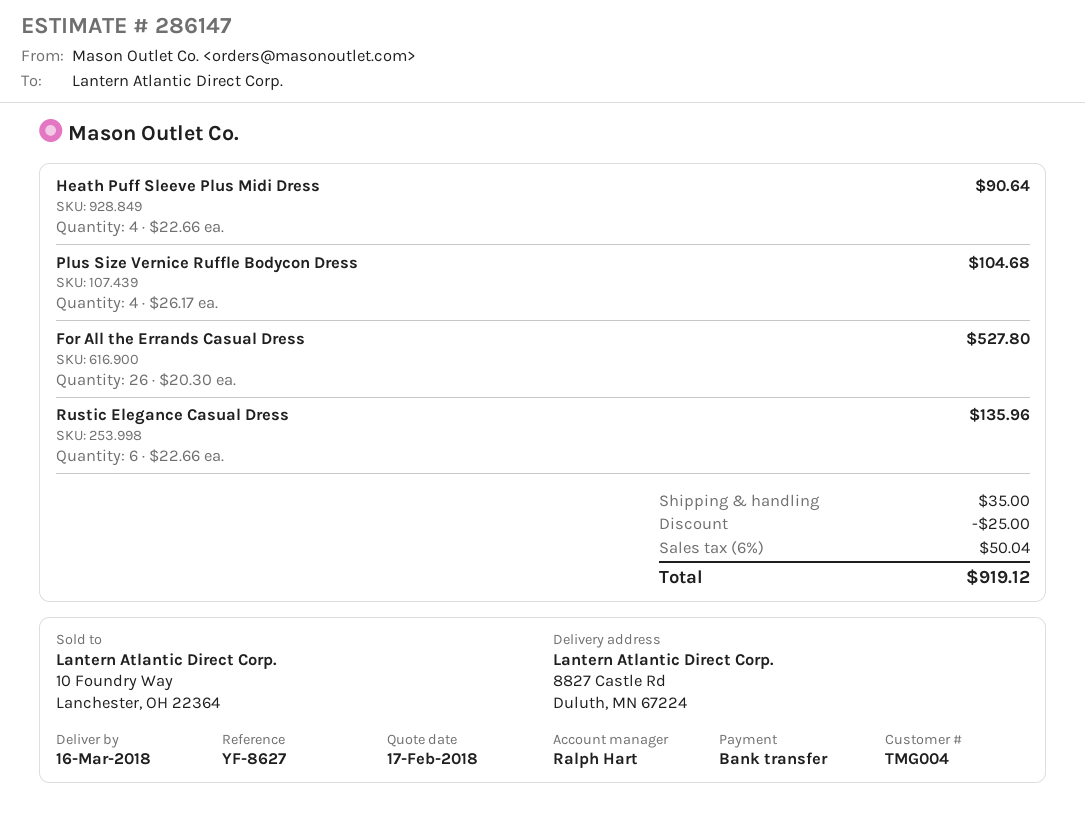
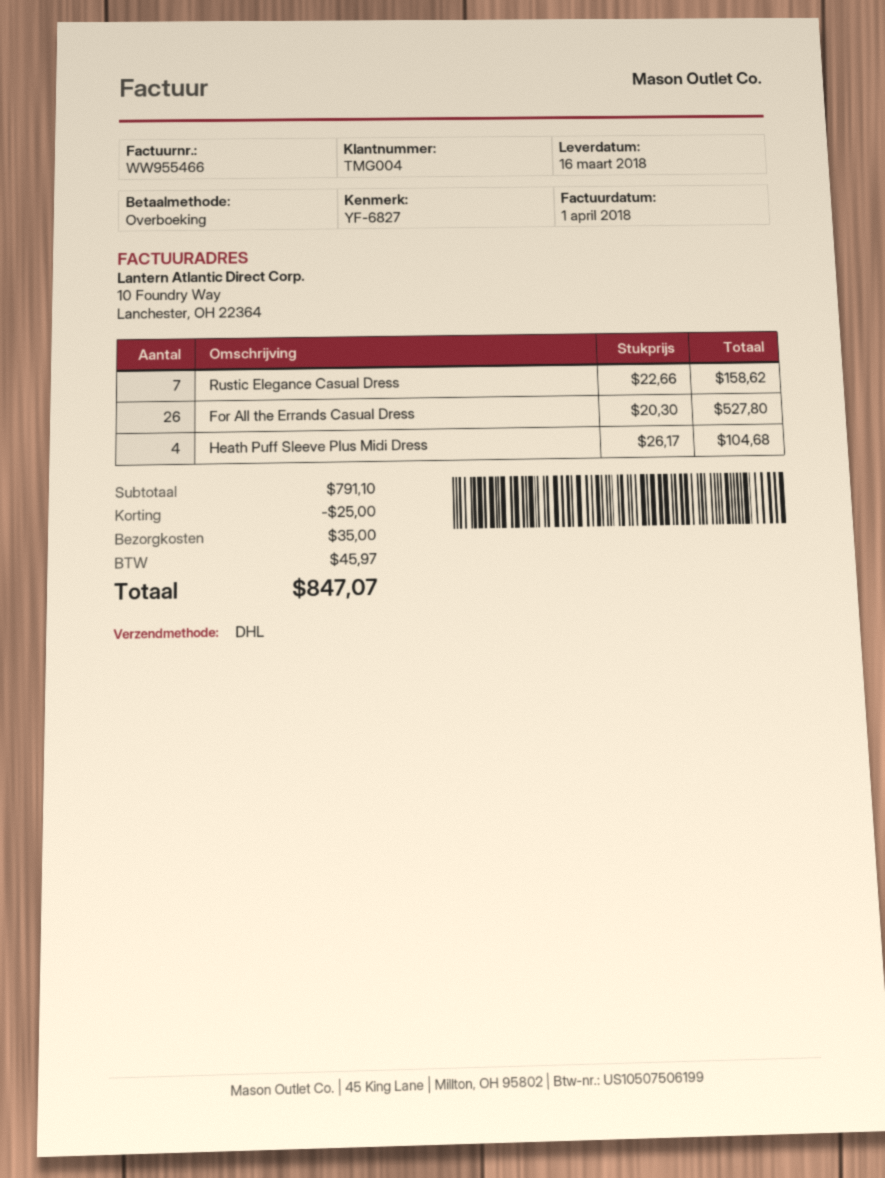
reference: YF-8627 -> YF-6827
Heath Puff Sleeve Plus Midi Dress: 4 x 22.66 = 90.64 -> 4 x 26.17 = 104.68
Plus Size Vernice Ruffle Bodycon Dress: 4 x 26.17 = 104.68 -> none
Rustic Elegance Casual Dress: 6 x 22.66 = 135.96 -> 7 x 22.66 = 158.62
tax: 50.04 -> 45.97
total: 919.12 -> 847.07

